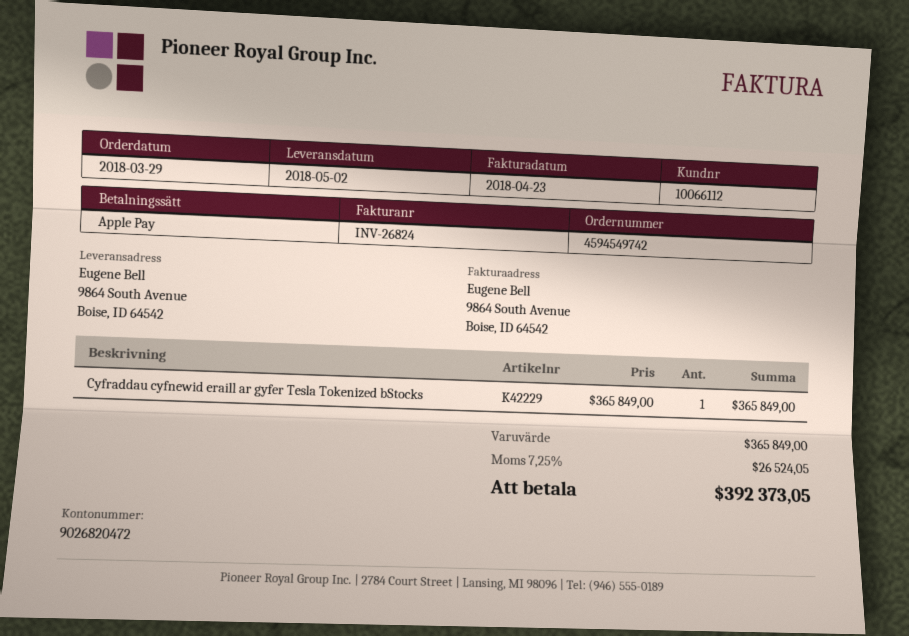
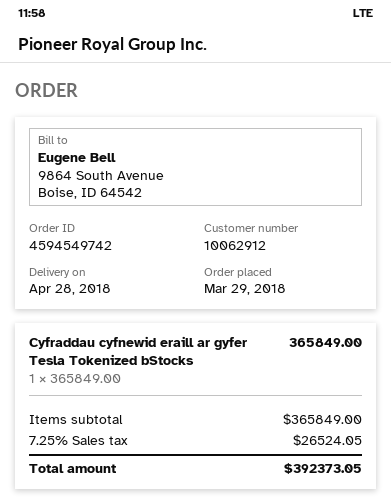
delivery date: 2018-05-02 -> 2018-04-28
customer number: 10066112 -> 10062912

